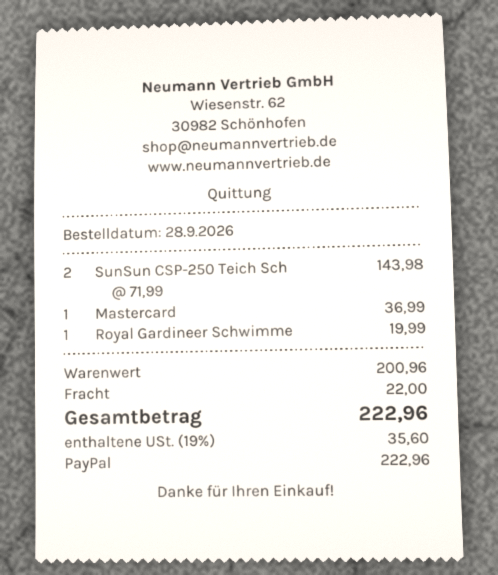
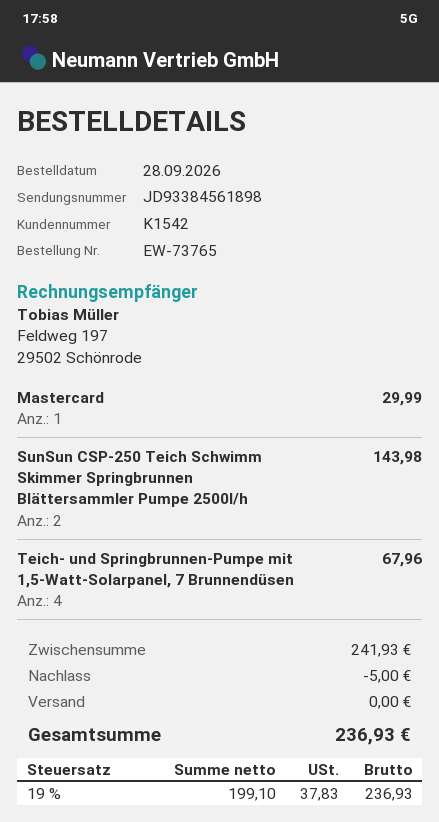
Mastercard: 1 for 36.99 -> 1 for 29.99
Royal Gardineer Schwimme: 1 for 19.99 -> none
Teich- und Springbrunnen-Pumpe mit 1,5-Watt-Solarpanel, 7 Brunnendüsen: none -> 4 for 67.96
subtotal: 200.96 -> 241.93
discount: none -> 5.00
shipping: 22.00 -> 0.00
tax: 19% = 35.60 -> 19% = 37.83
total: 222.96 -> 236.93

